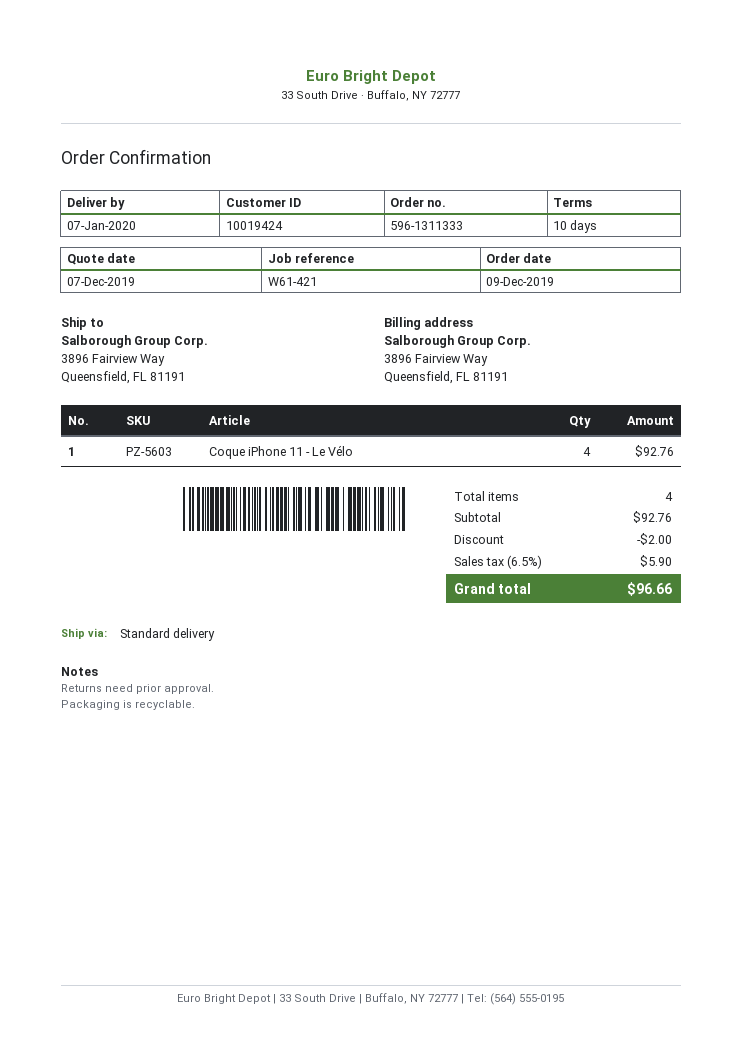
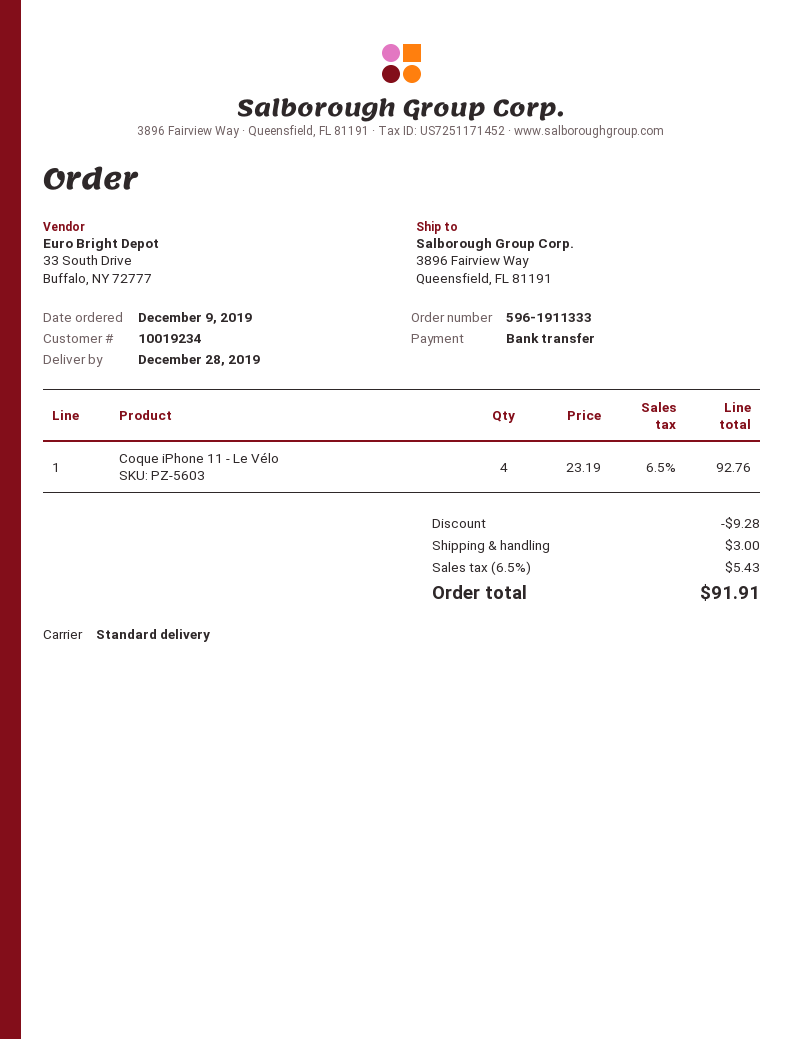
order number: 596-1311333 -> 596-1911333
delivery date: 2020-01-07 -> 2019-12-28
customer number: 10019424 -> 10019234
discount: 2.00 -> 9.28
shipping: none -> 3.00
tax: 6.5% = 5.90 -> 6.5% = 5.43
total: 96.66 -> 91.91

